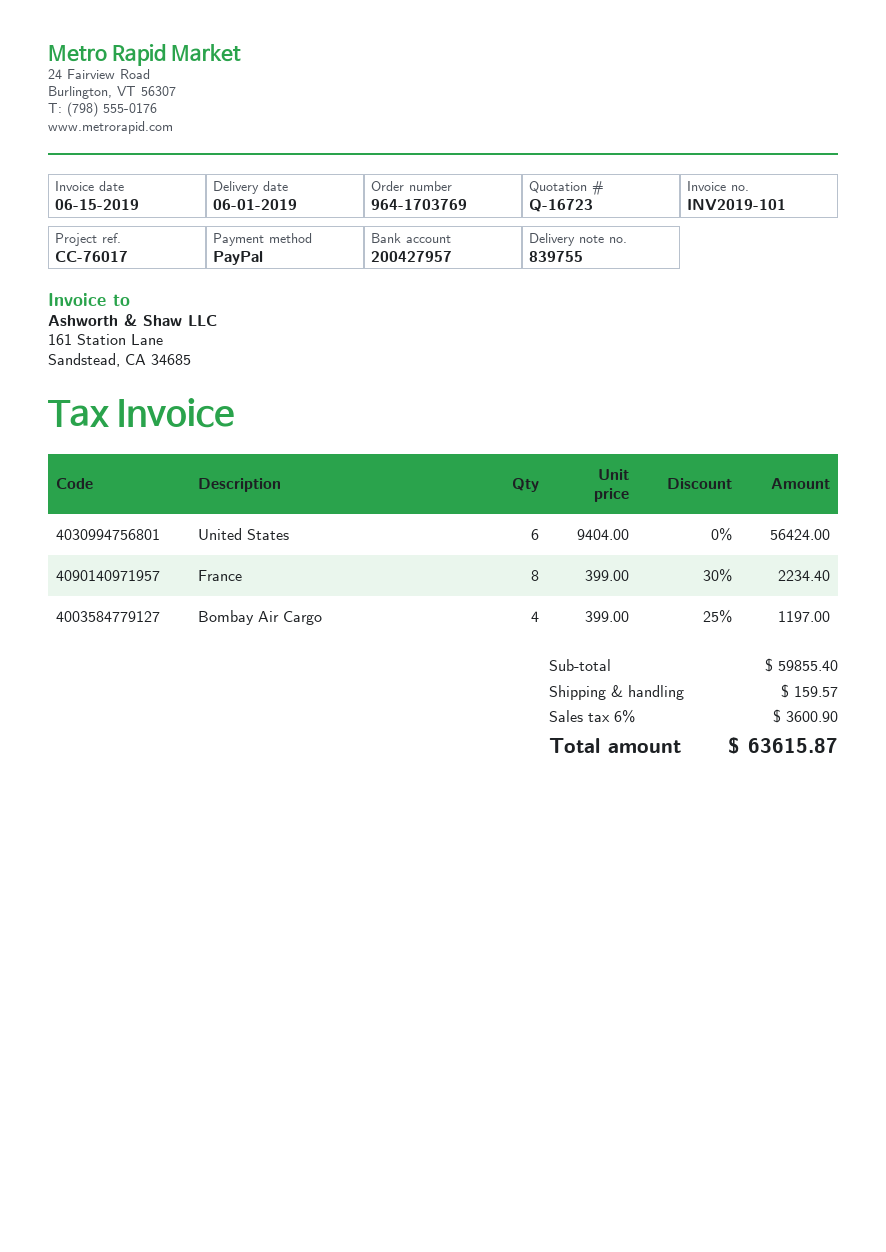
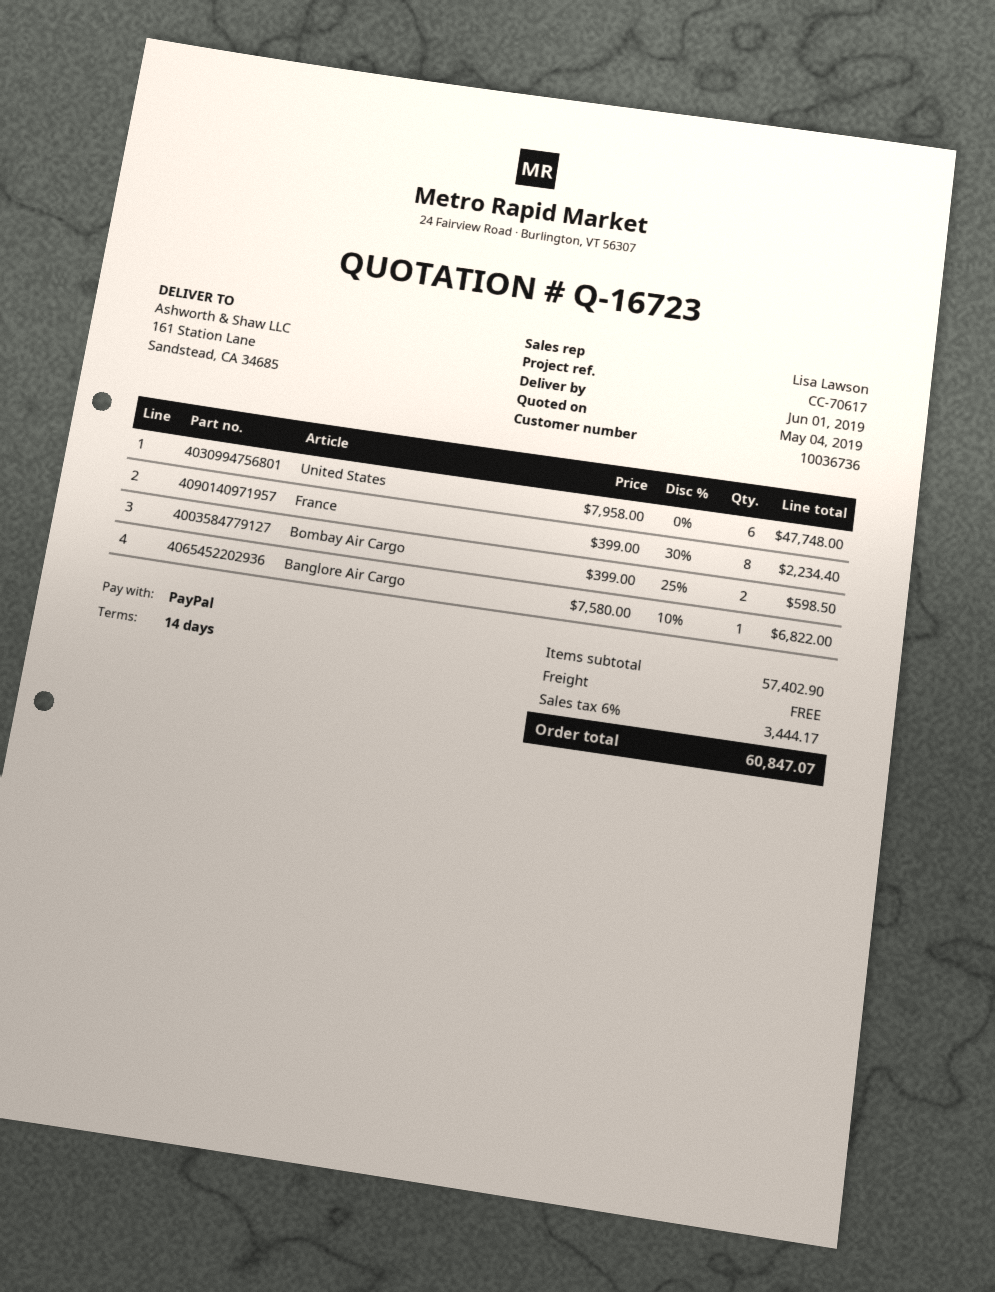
reference: CC-76017 -> CC-70617
United States: 6 x 9404.00 = 56424.00 -> 6 x 7958.00 = 47748.00
Bombay Air Cargo: 4 x 399.00 - 25% = 1197.00 -> 2 x 399.00 - 25% = 598.50
Banglore Air Cargo: none -> 1 x 7580.00 - 10% = 6822.00
subtotal: 59855.40 -> 57402.90
shipping: 159.57 -> 0.00
tax: 6% = 3600.90 -> 6% = 3444.17
total: 63615.87 -> 60847.07

